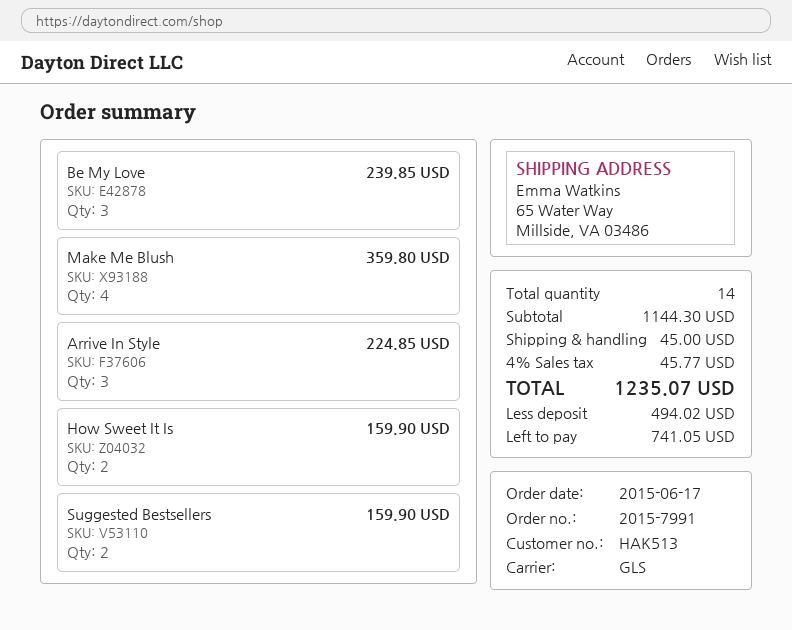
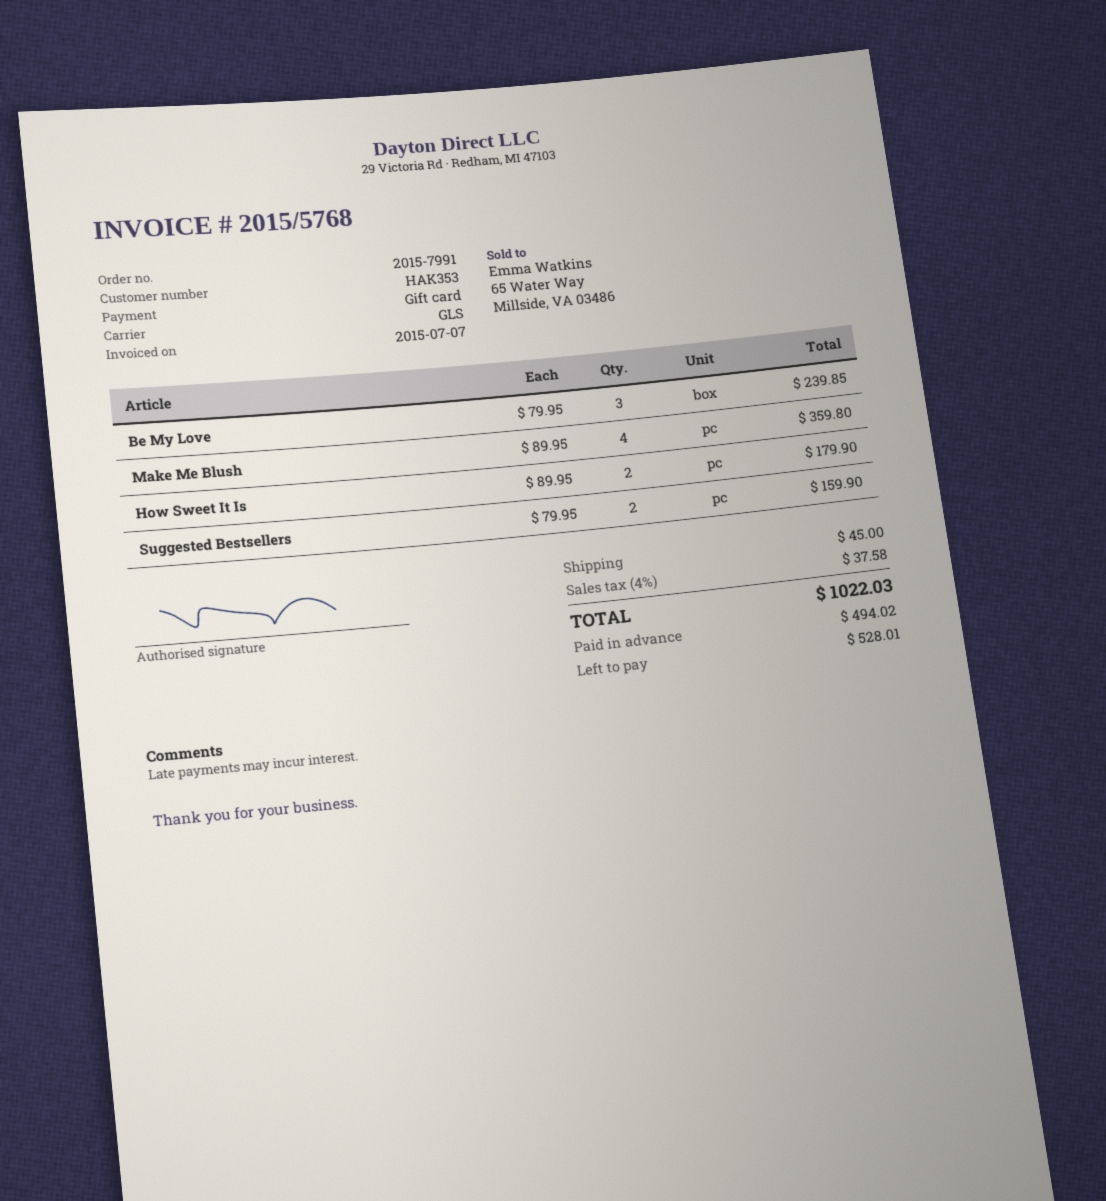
customer number: HAK513 -> HAK353
Arrive In Style: 3 for 224.85 -> none
How Sweet It Is: 2 for 159.90 -> 2 for 179.90
tax: 4% = 45.77 -> 4% = 37.58
total: 1235.07 -> 1022.03
balance: 741.05 -> 528.01

